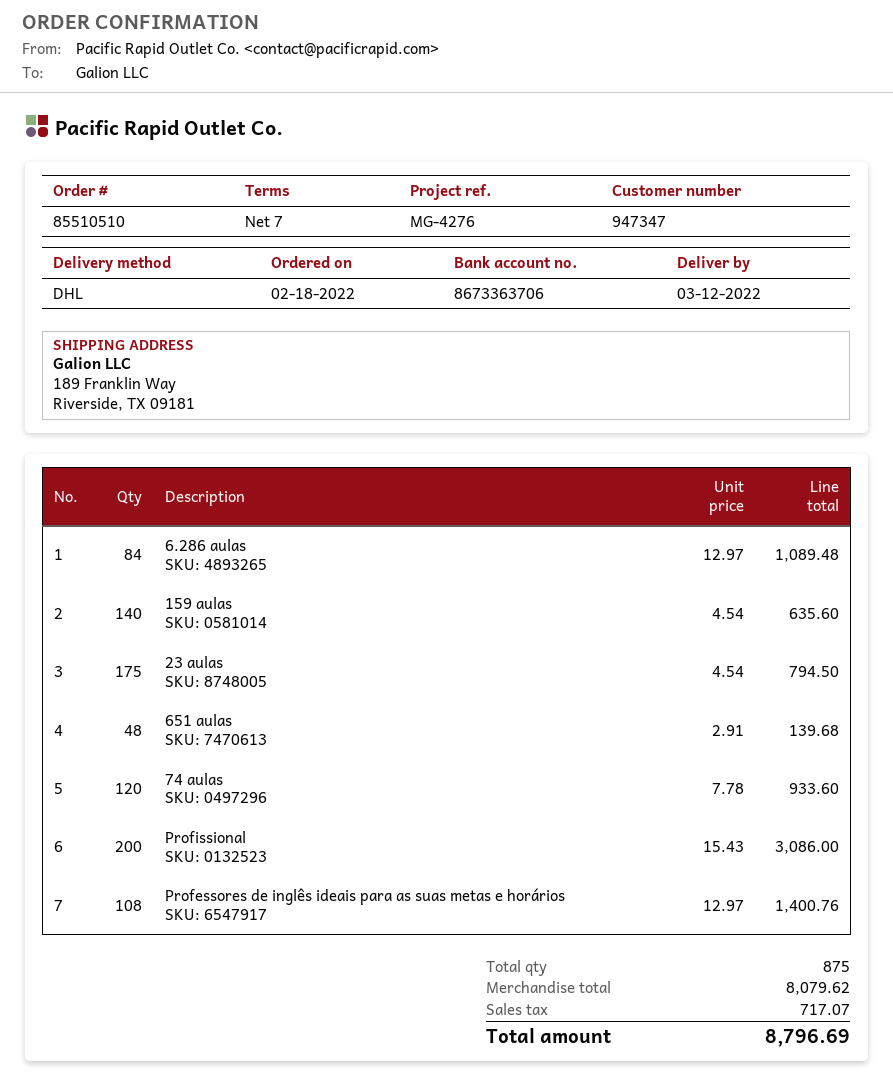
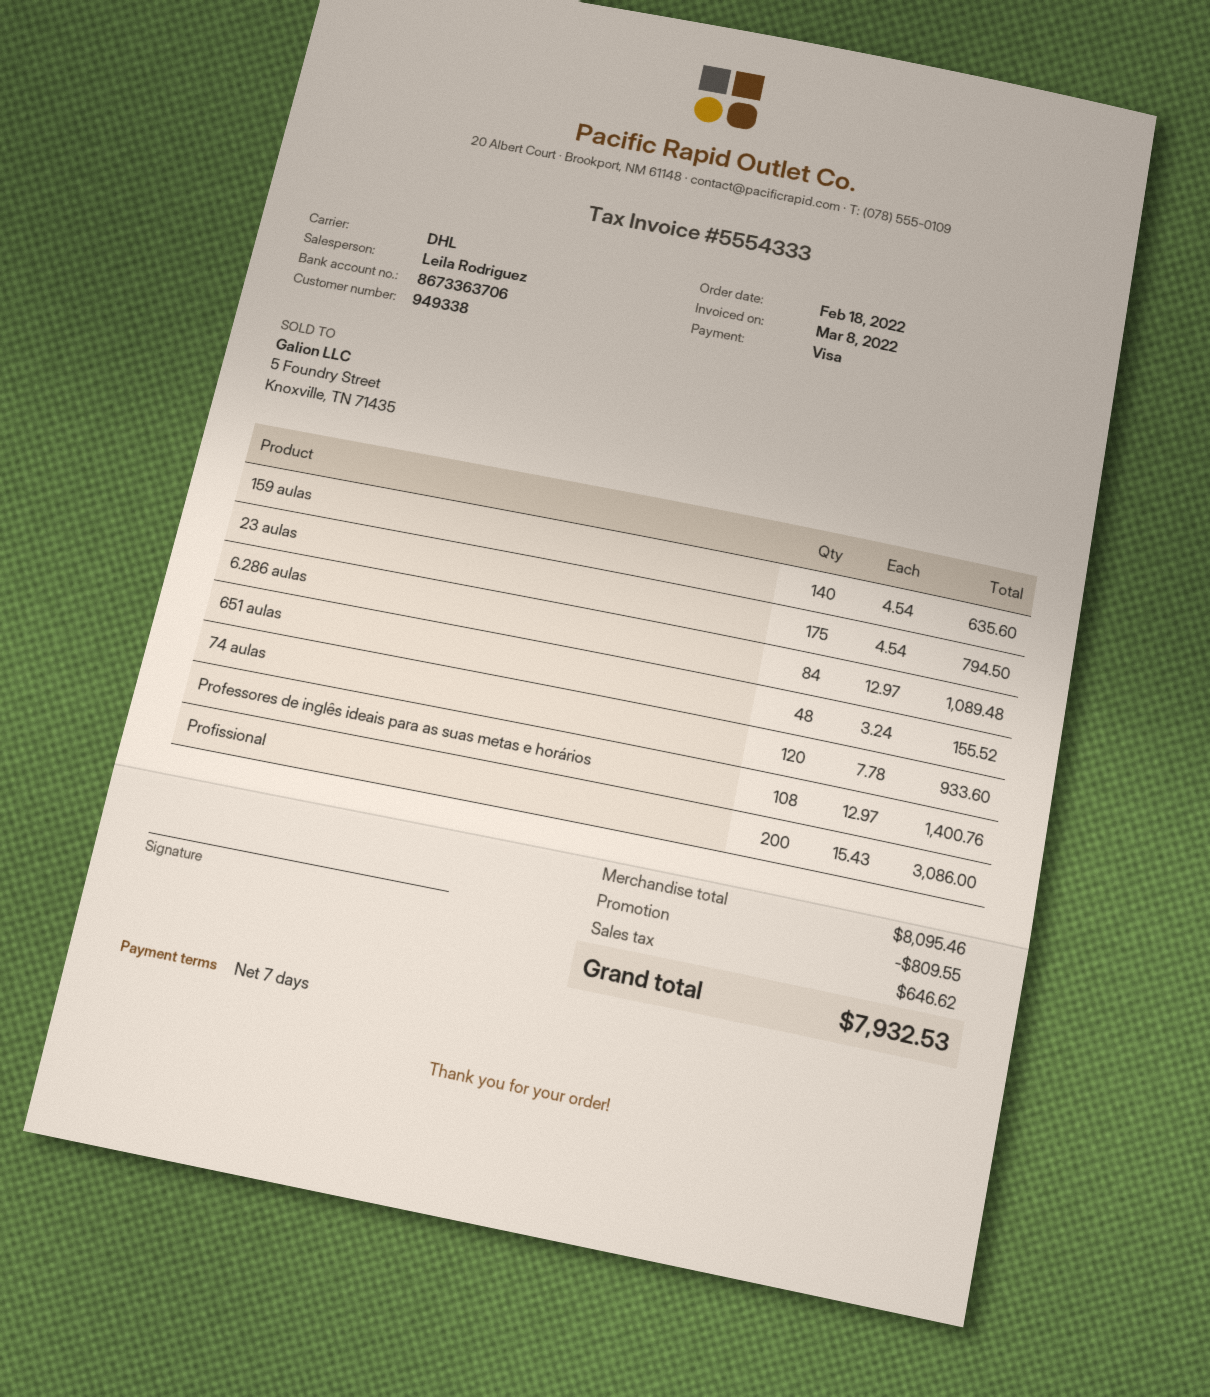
customer number: 947347 -> 949338
651 aulas: 48 x 2.91 = 139.68 -> 48 x 3.24 = 155.52
subtotal: 8079.62 -> 8095.46
discount: none -> 809.55
tax: 717.07 -> 646.62
total: 8796.69 -> 7932.53

